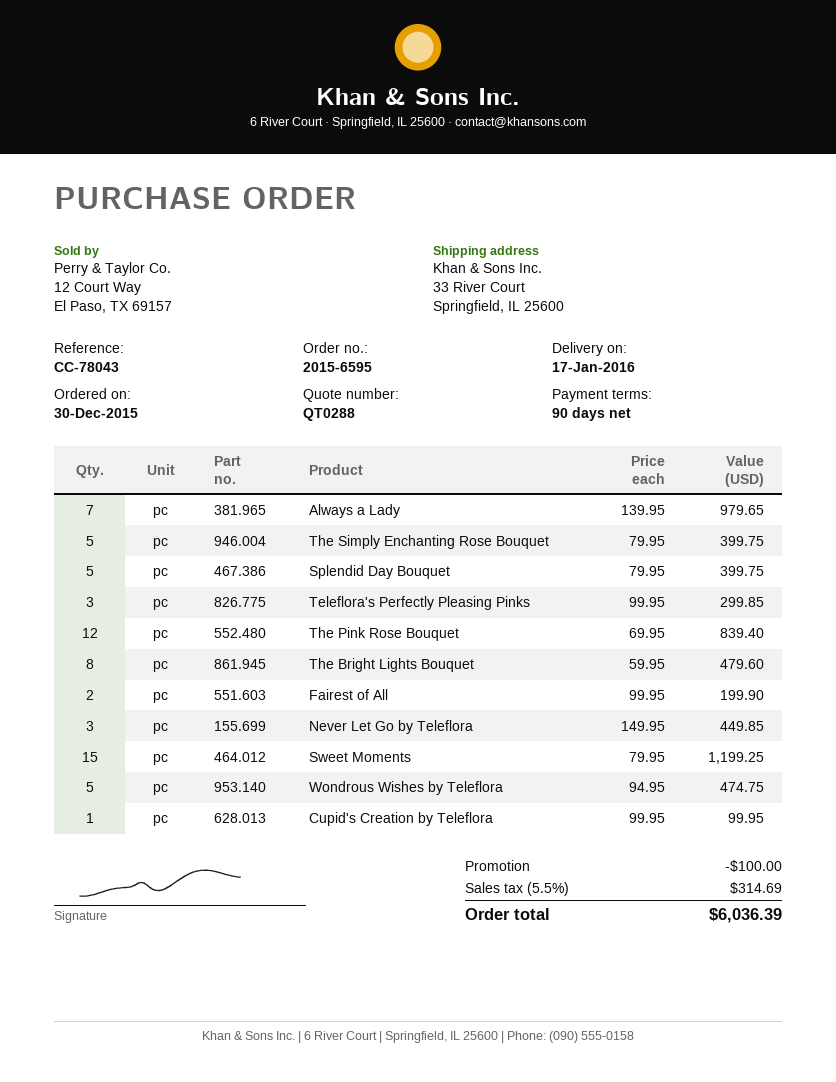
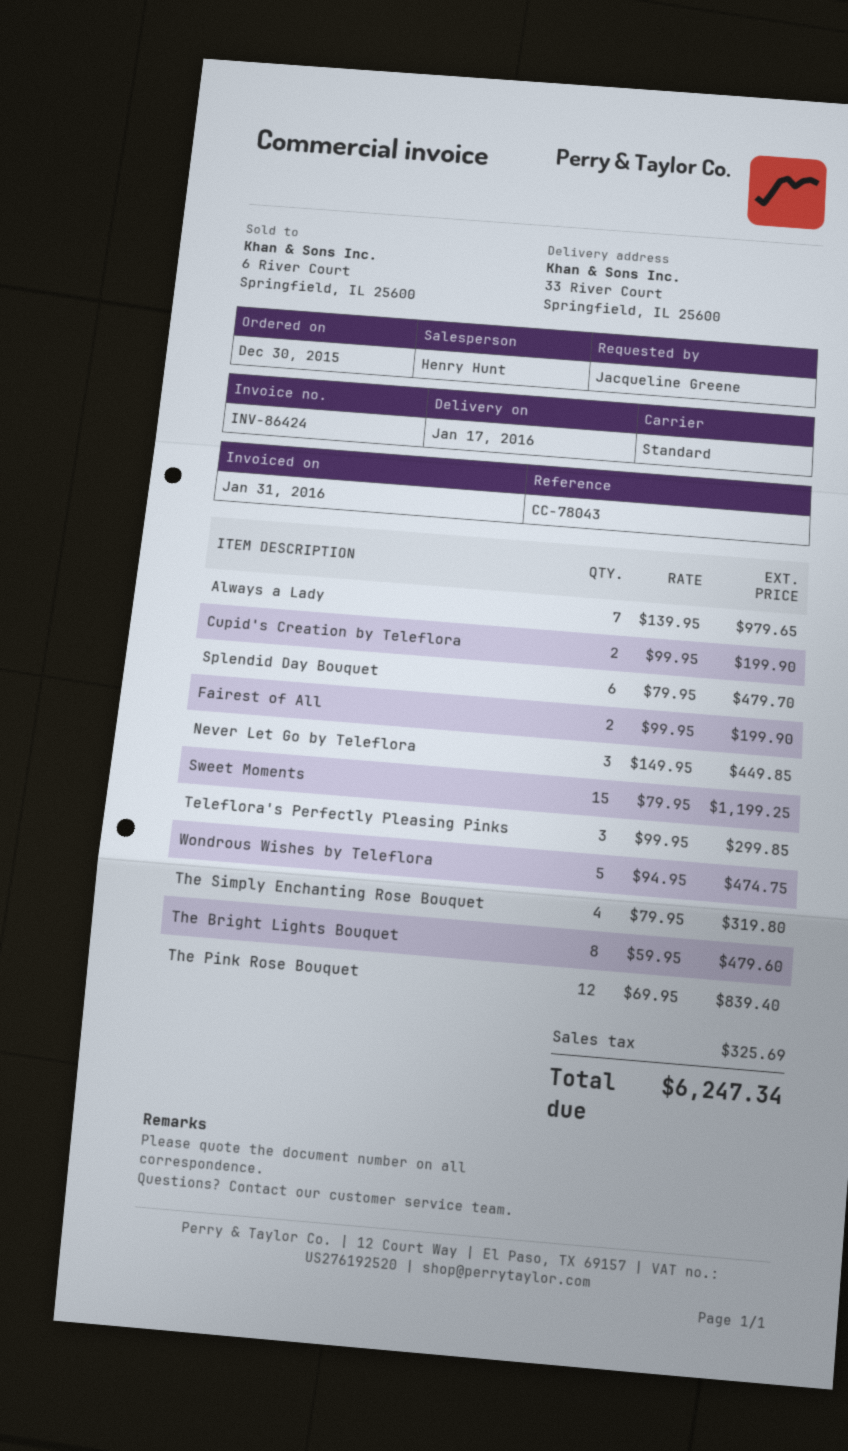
The Simply Enchanting Rose Bouquet: 5 x 79.95 = 399.75 -> 4 x 79.95 = 319.80
Splendid Day Bouquet: 5 x 79.95 = 399.75 -> 6 x 79.95 = 479.70
Cupid's Creation by Teleflora: 1 x 99.95 = 99.95 -> 2 x 99.95 = 199.90
discount: 100.00 -> none
tax: 314.69 -> 325.69
total: 6036.39 -> 6247.34

